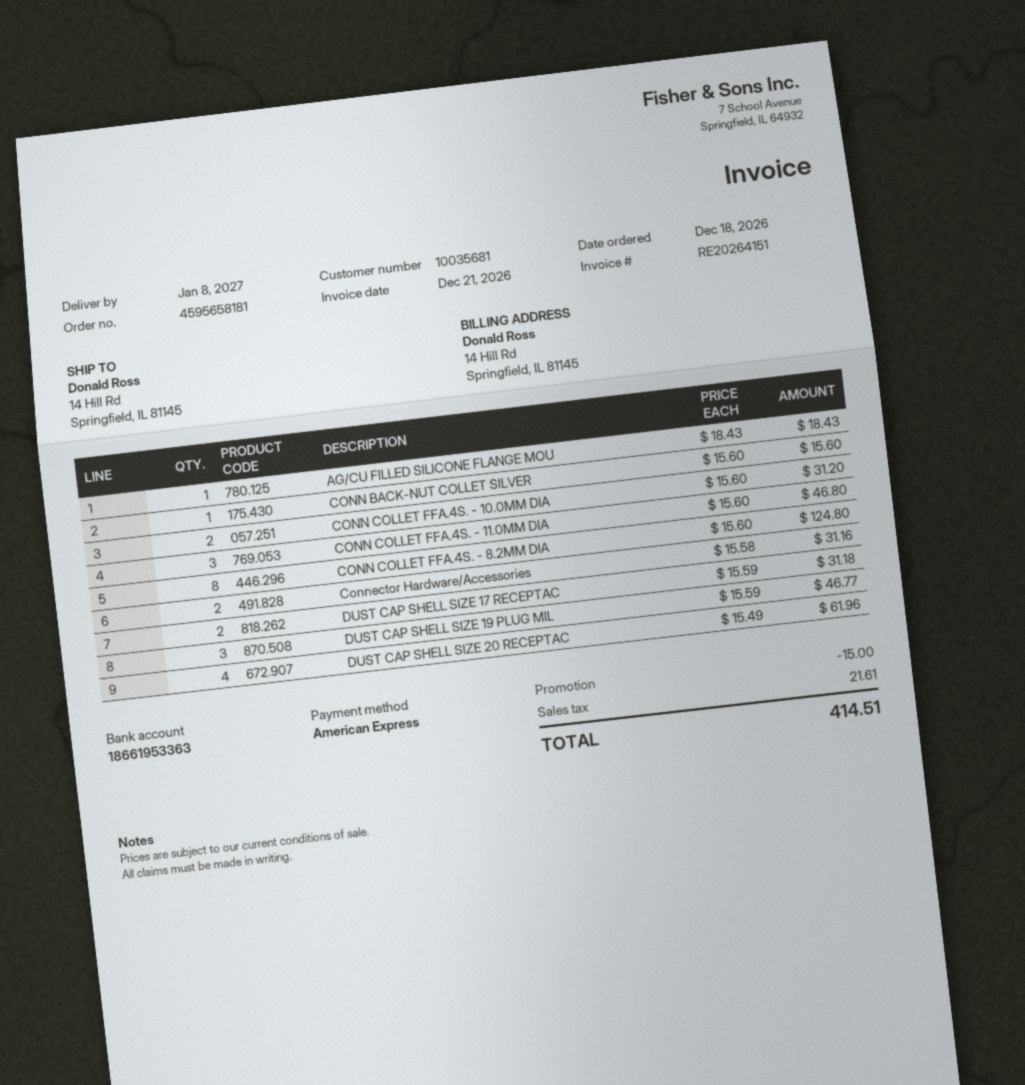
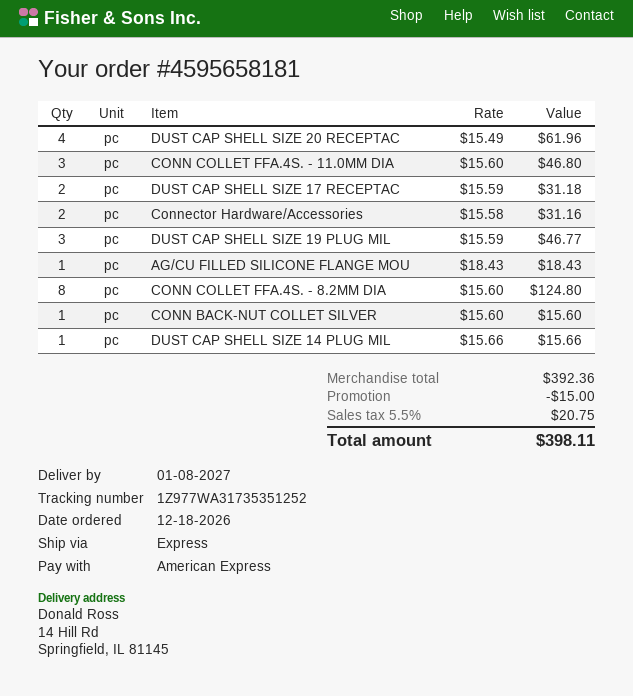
CONN COLLET FFA.4S. - 10.0MM DIA: 2 x 15.60 = 31.20 -> none
DUST CAP SHELL SIZE 14 PLUG MIL: none -> 1 x 15.66 = 15.66
tax: 21.61 -> 20.75
total: 414.51 -> 398.11

